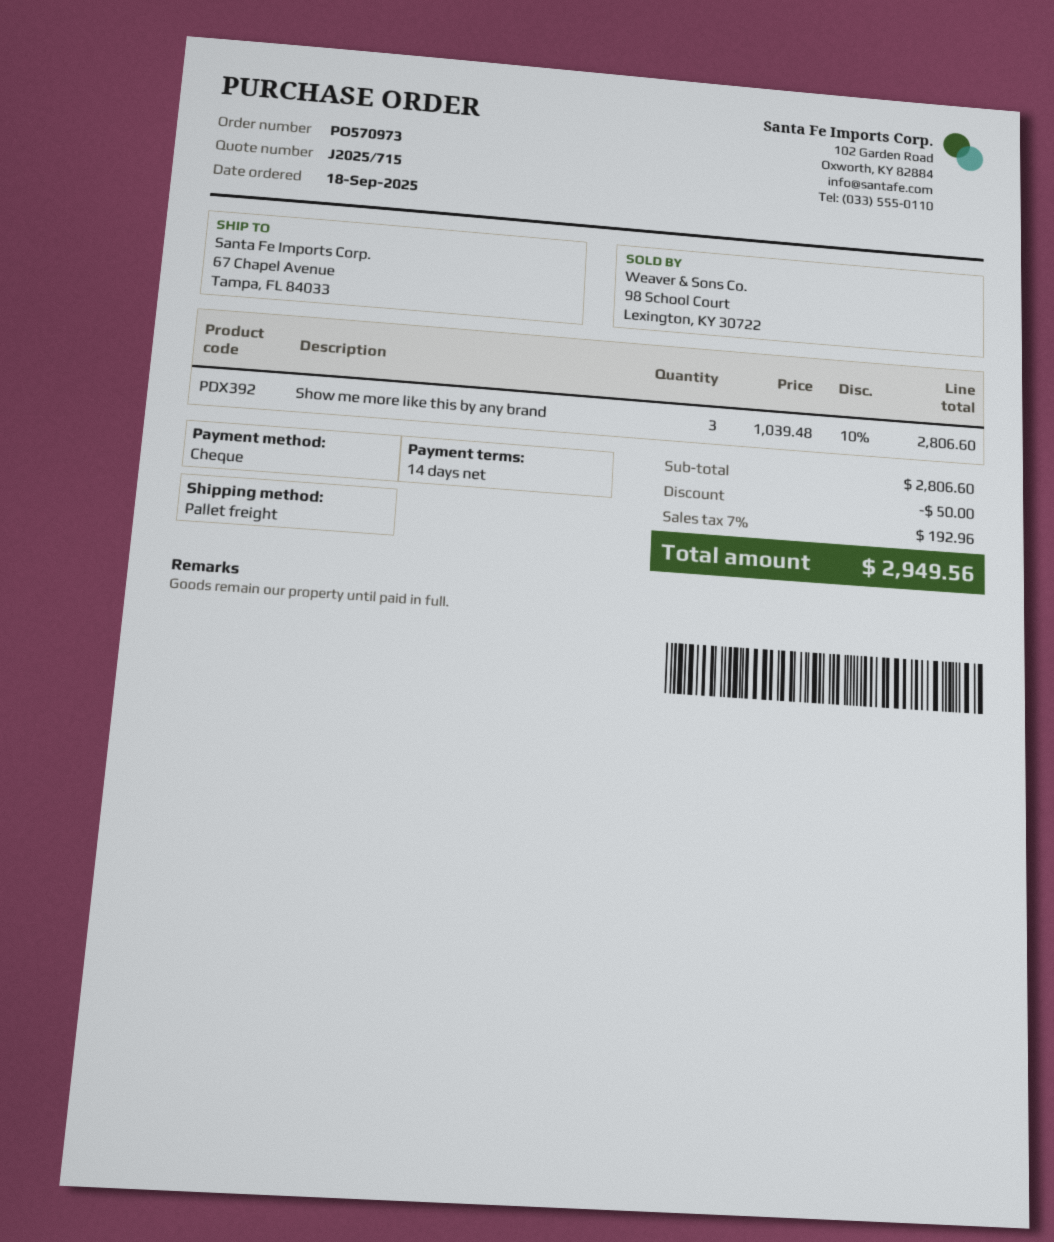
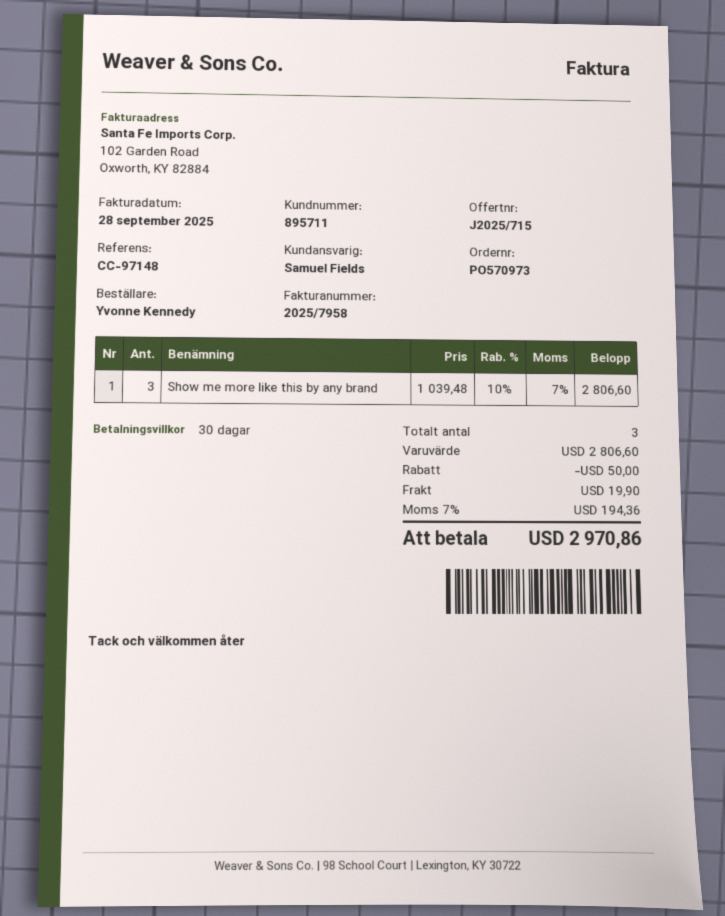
payment terms: 14 days -> 30 days
shipping: none -> 19.90
tax: 7% = 192.96 -> 7% = 194.36
total: 2949.56 -> 2970.86

